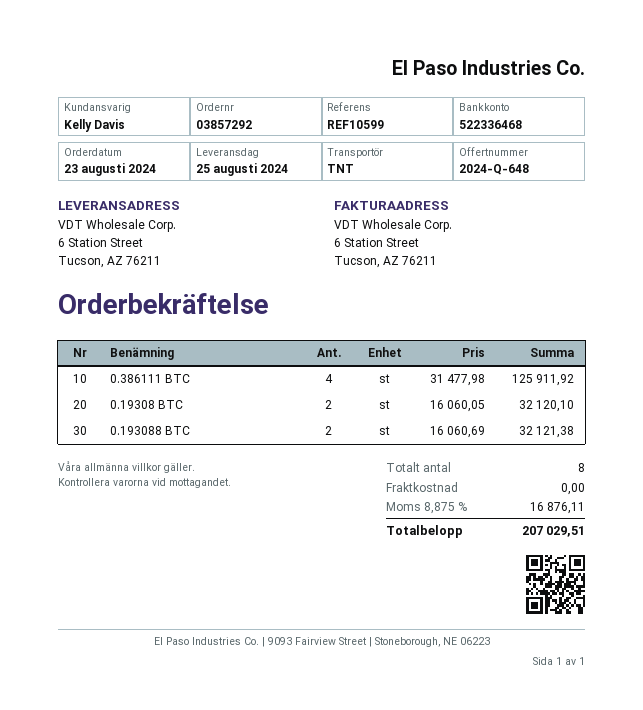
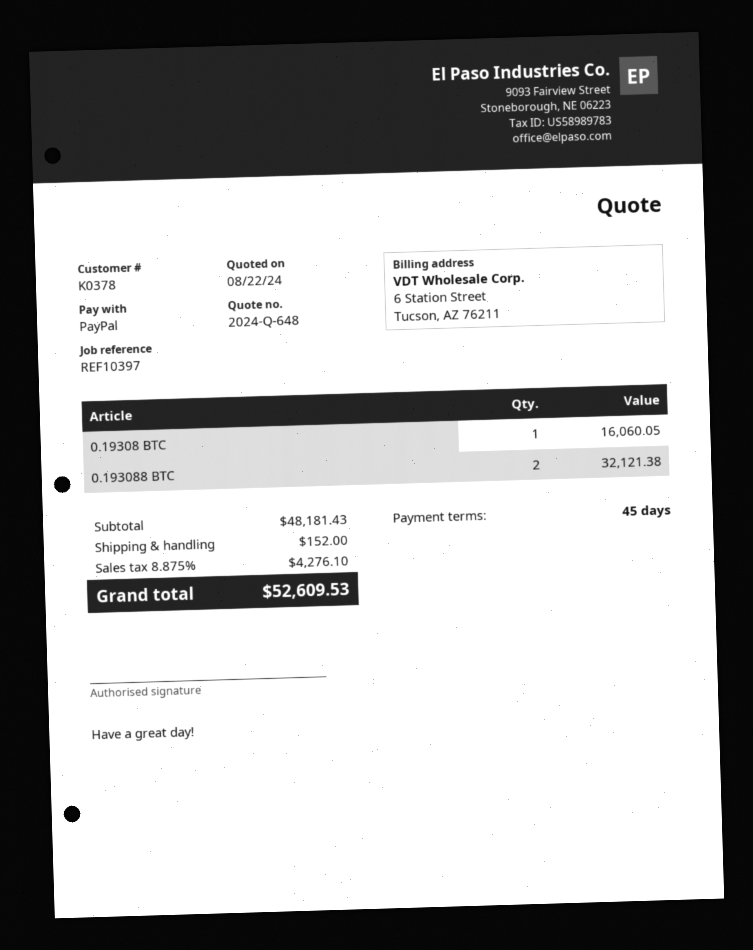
reference: REF10599 -> REF10397
0.386111 BTC: 4 for 125911.92 -> none
0.19308 BTC: 2 for 32120.10 -> 1 for 16060.05
shipping: 0.00 -> 152.00
tax: 8.875% = 16876.11 -> 8.875% = 4276.10
total: 207029.51 -> 52609.53

